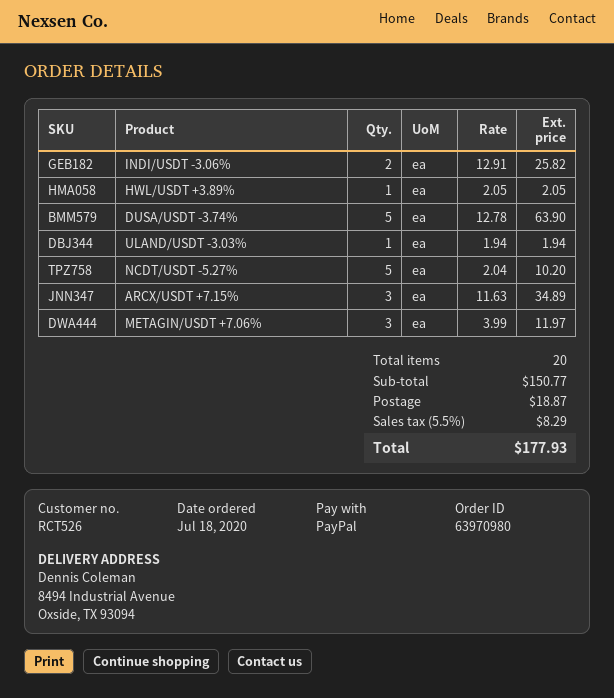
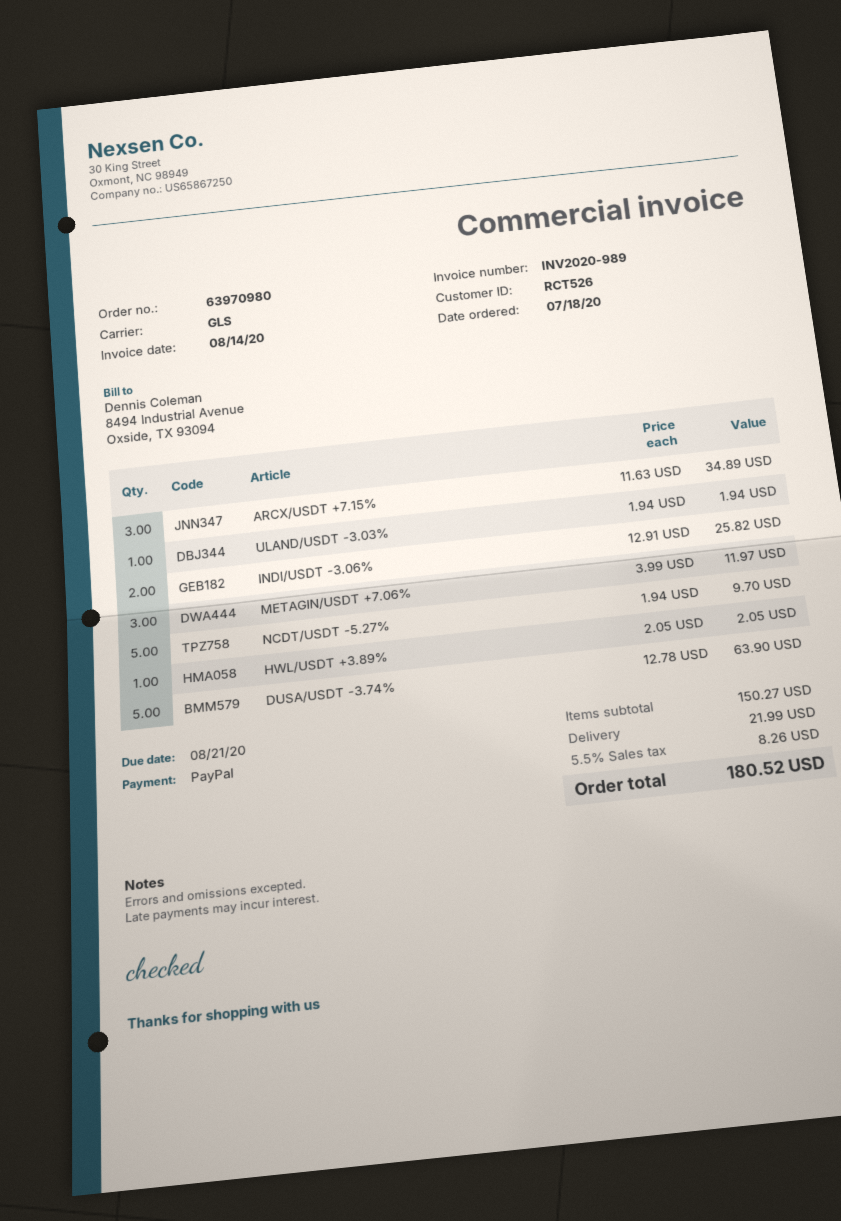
NCDT/USDT -5.27%: 5 x 2.04 = 10.20 -> 5 x 1.94 = 9.70
subtotal: 150.77 -> 150.27
shipping: 18.87 -> 21.99
tax: 5.5% = 8.29 -> 5.5% = 8.26
total: 177.93 -> 180.52

